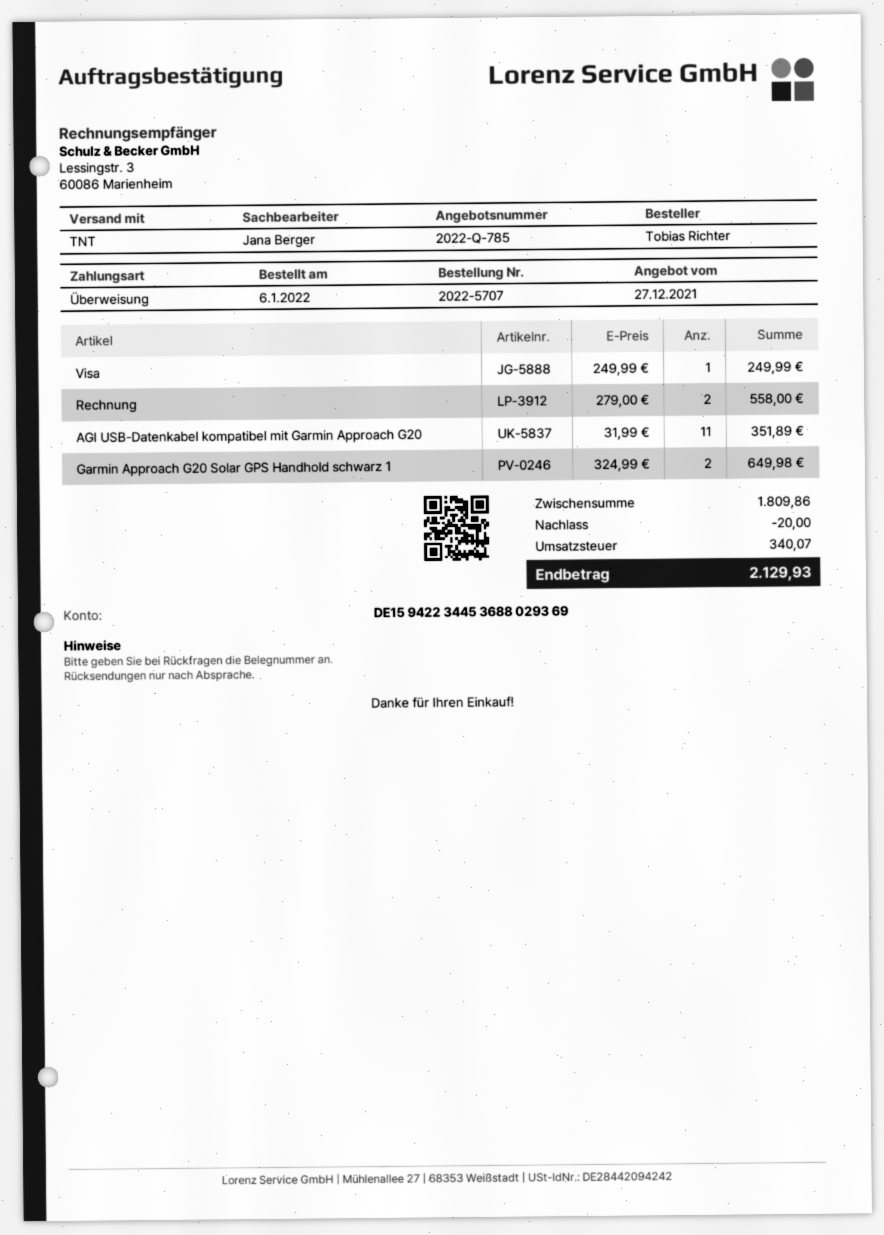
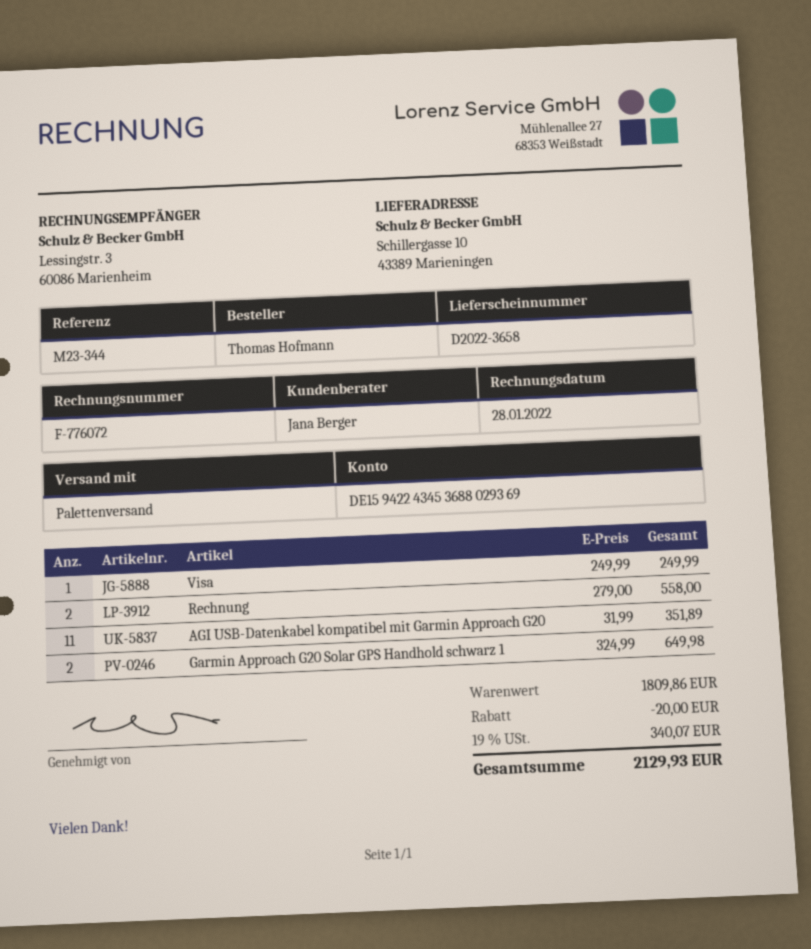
ordered by: Tobias Richter -> Thomas Hofmann
bank account: DE15942234453688029369 -> DE15942243453688029369
shipping method: TNT -> pallet freight

